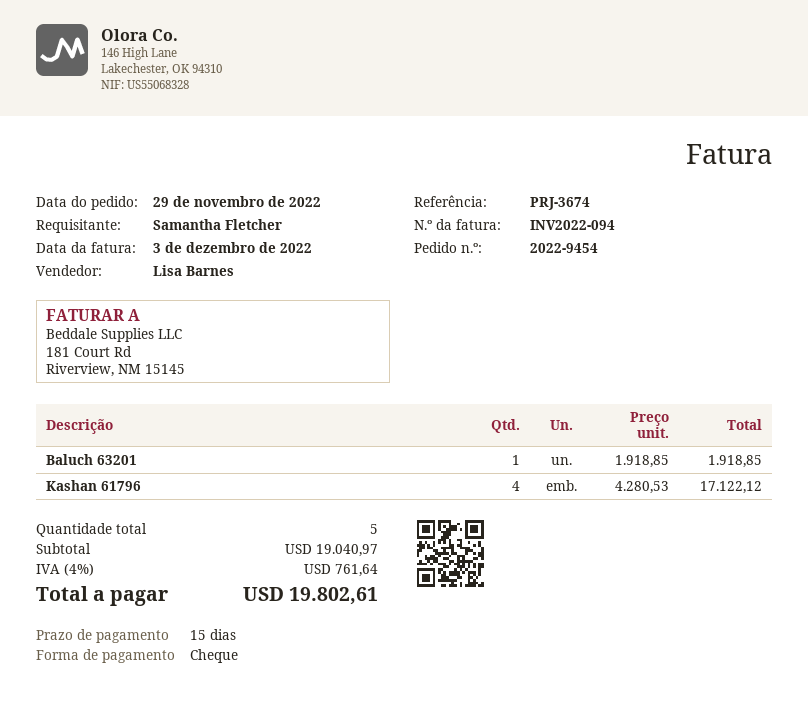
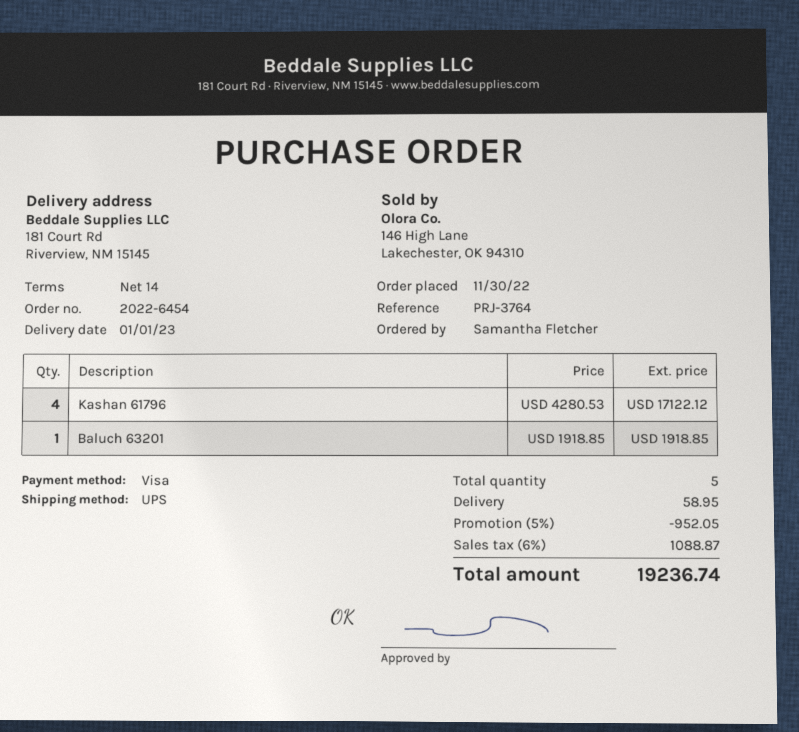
order number: 2022-9454 -> 2022-6454
order date: 2022-11-29 -> 2022-11-30
payment terms: 15 days -> 14 days
reference: PRJ-3674 -> PRJ-3764
payment method: cheque -> Visa
discount: none -> 5% = 952.05
shipping: none -> 58.95
tax: 4% = 761.64 -> 6% = 1088.87
total: 19802.61 -> 19236.74

